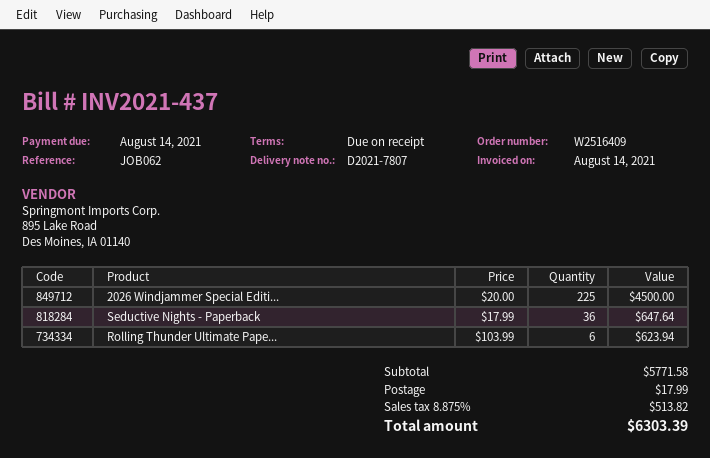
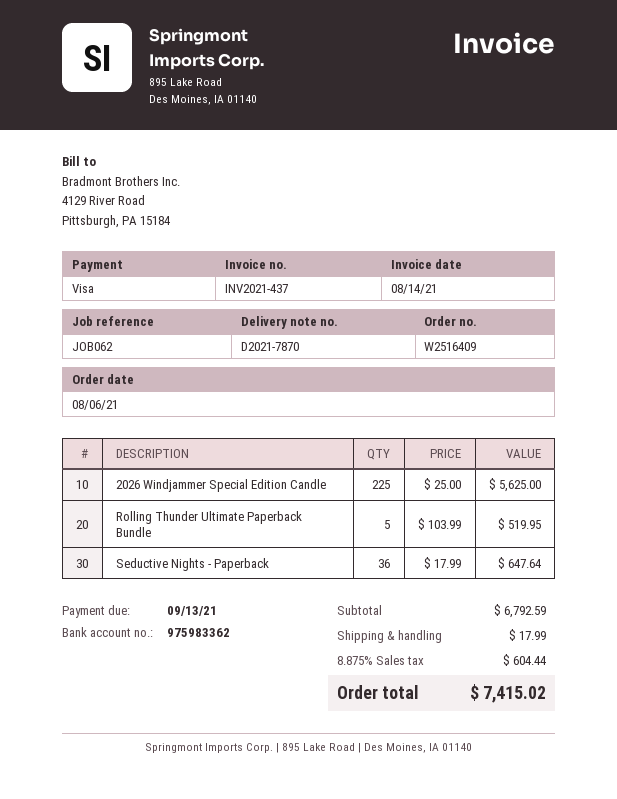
delivery note number: D2021-7807 -> D2021-7870
due date: 2021-08-14 -> 2021-09-13
2026 Windjammer Special Editi...: 225 x 20.00 = 4500.00 -> 225 x 25.00 = 5625.00
Rolling Thunder Ultimate Pape...: 6 x 103.99 = 623.94 -> 5 x 103.99 = 519.95
subtotal: 5771.58 -> 6792.59
tax: 8.875% = 513.82 -> 8.875% = 604.44
total: 6303.39 -> 7415.02

